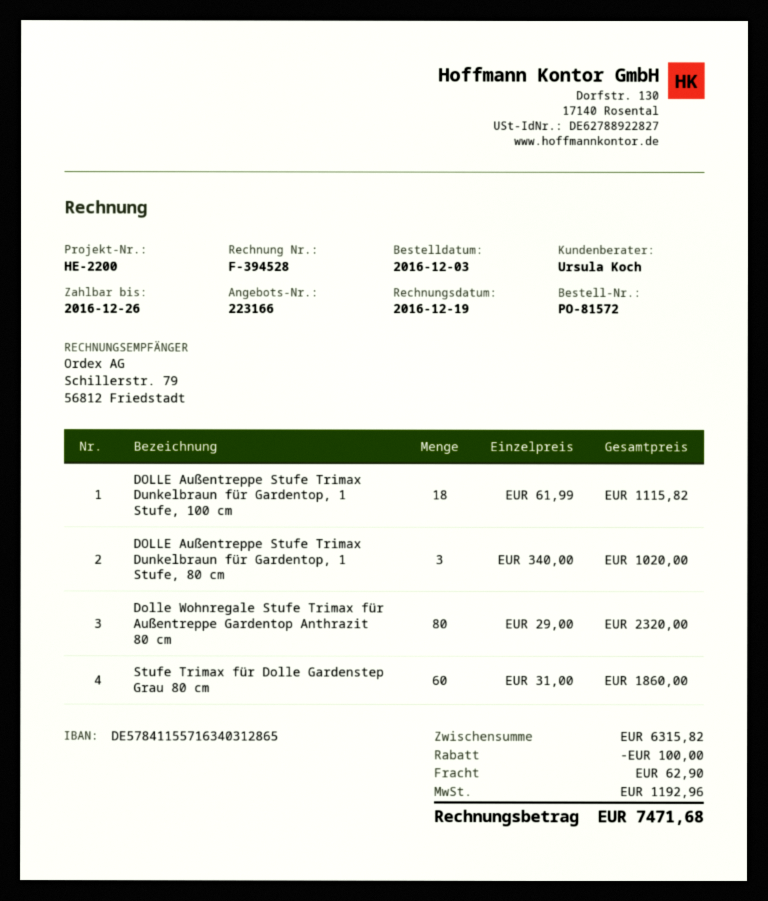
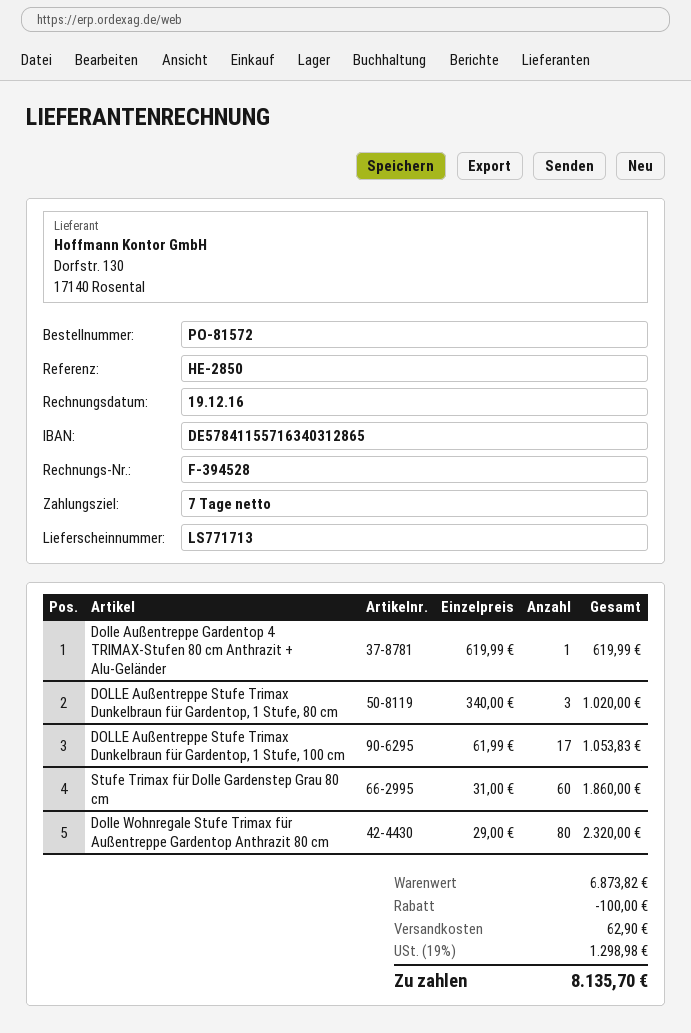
reference: HE-2200 -> HE-2850
DOLLE Außentreppe Stufe Trimax Dunkelbraun für Gardentop, 1 Stufe, 100 cm: 18 x 61.99 = 1115.82 -> 17 x 61.99 = 1053.83
Dolle Außentreppe Gardentop 4 TRIMAX-Stufen 80 cm Anthrazit + Alu-Geländer: none -> 1 x 619.99 = 619.99
subtotal: 6315.82 -> 6873.82
tax: 1192.96 -> 1298.98
total: 7471.68 -> 8135.70

